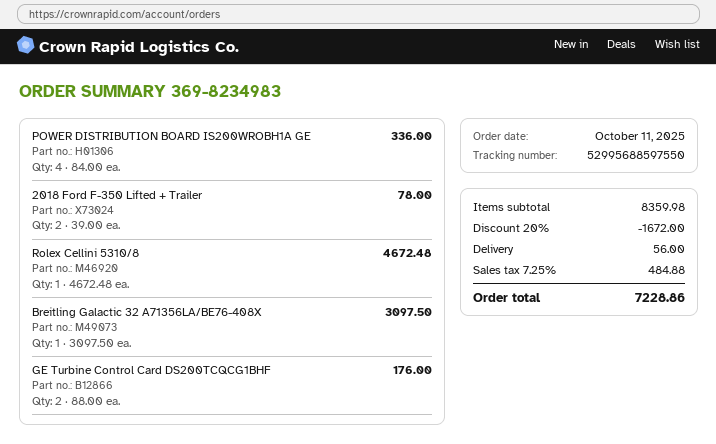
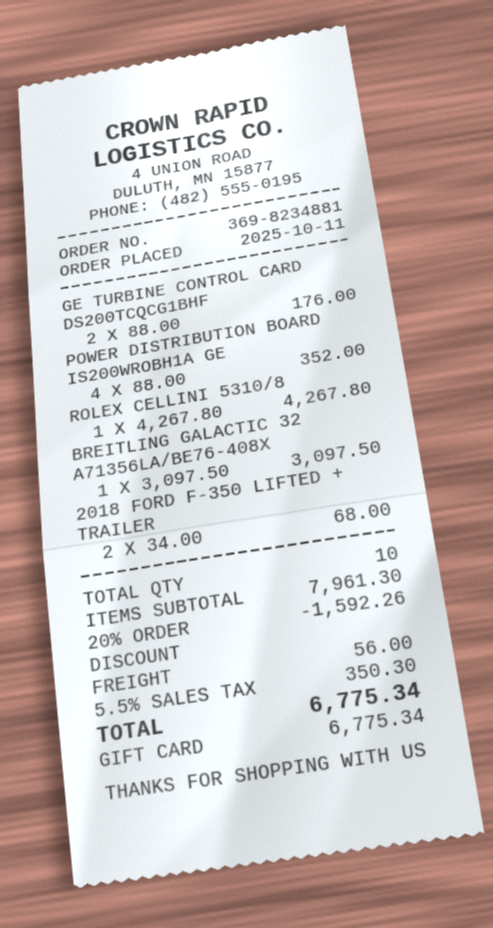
order number: 369-8234983 -> 369-8234881
POWER DISTRIBUTION BOARD IS200WROBH1A GE: 4 x 84.00 = 336.00 -> 4 x 88.00 = 352.00
2018 Ford F-350 Lifted + Trailer: 2 x 39.00 = 78.00 -> 2 x 34.00 = 68.00
Rolex Cellini 5310/8: 1 x 4672.48 = 4672.48 -> 1 x 4267.80 = 4267.80
subtotal: 8359.98 -> 7961.30
discount: 20% = 1672.00 -> 20% = 1592.26
tax: 7.25% = 484.88 -> 5.5% = 350.30
total: 7228.86 -> 6775.34

